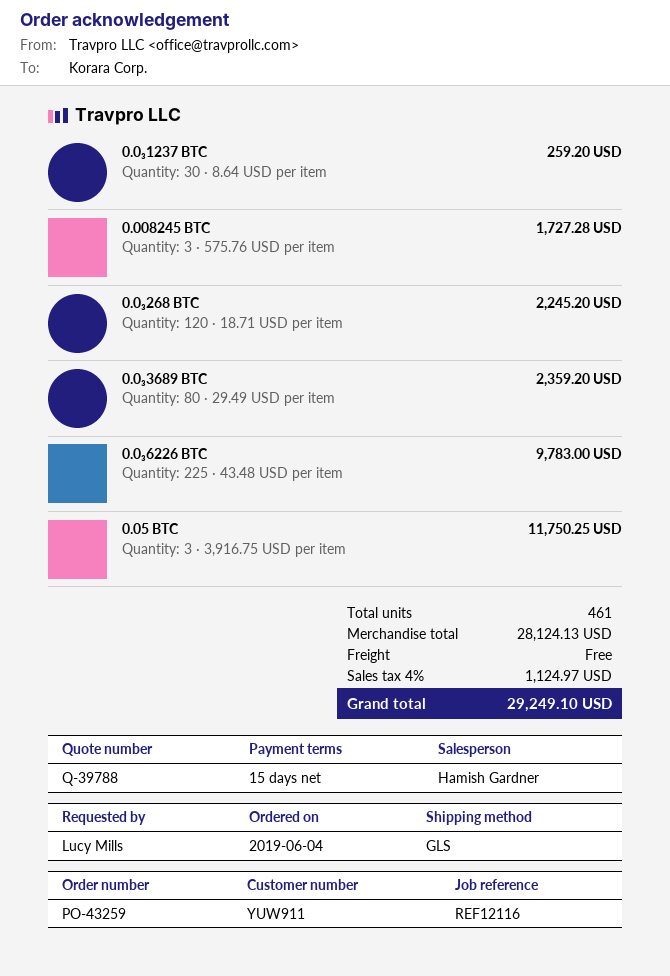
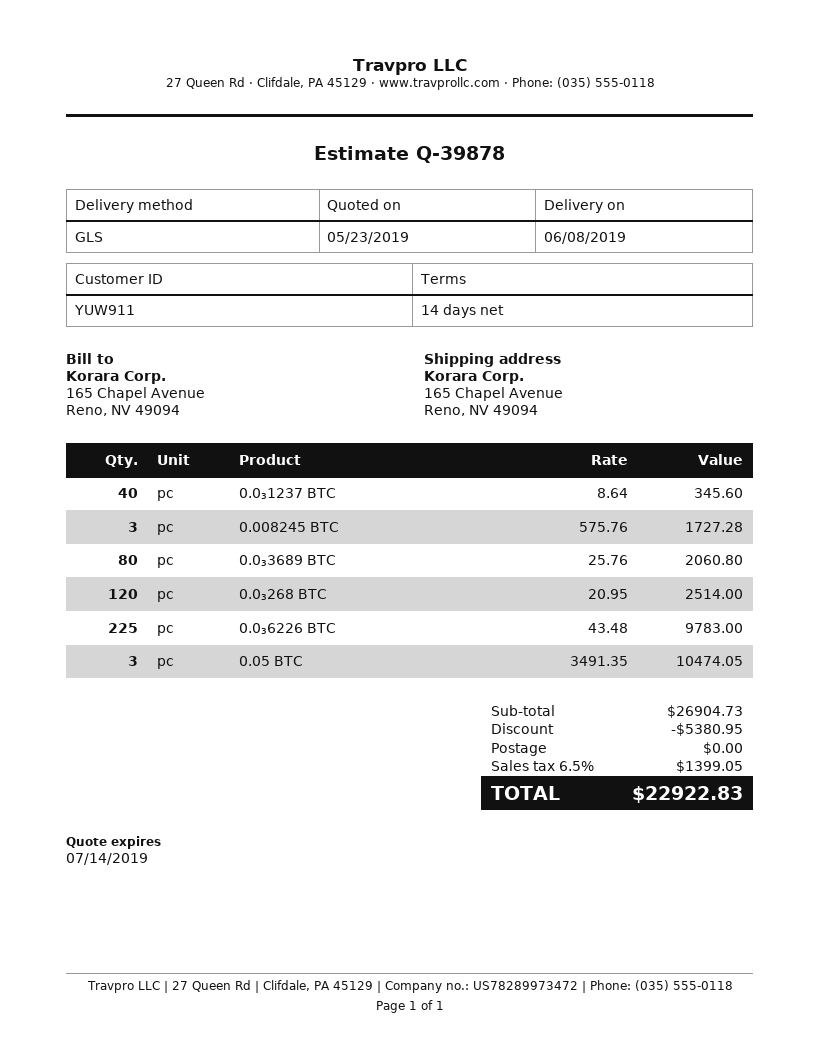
quote number: Q-39788 -> Q-39878
payment terms: 15 days -> 14 days
0.0₃1237 BTC: 30 x 8.64 = 259.20 -> 40 x 8.64 = 345.60
0.0₃268 BTC: 120 x 18.71 = 2245.20 -> 120 x 20.95 = 2514.00
0.0₃3689 BTC: 80 x 29.49 = 2359.20 -> 80 x 25.76 = 2060.80
0.05 BTC: 3 x 3916.75 = 11750.25 -> 3 x 3491.35 = 10474.05
subtotal: 28124.13 -> 26904.73
discount: none -> 5380.95
tax: 4% = 1124.97 -> 6.5% = 1399.05
total: 29249.10 -> 22922.83

